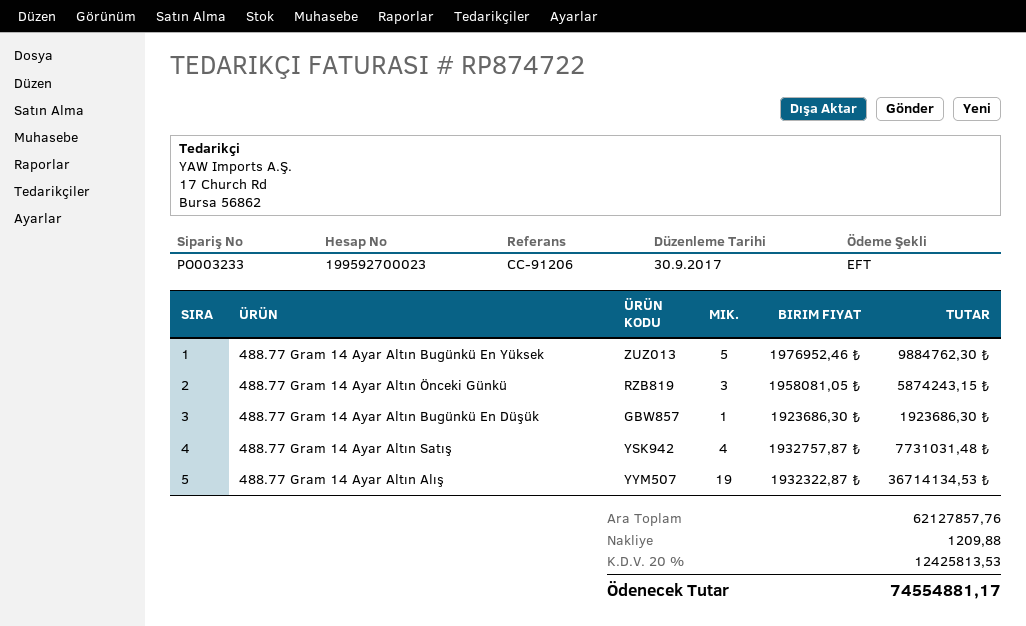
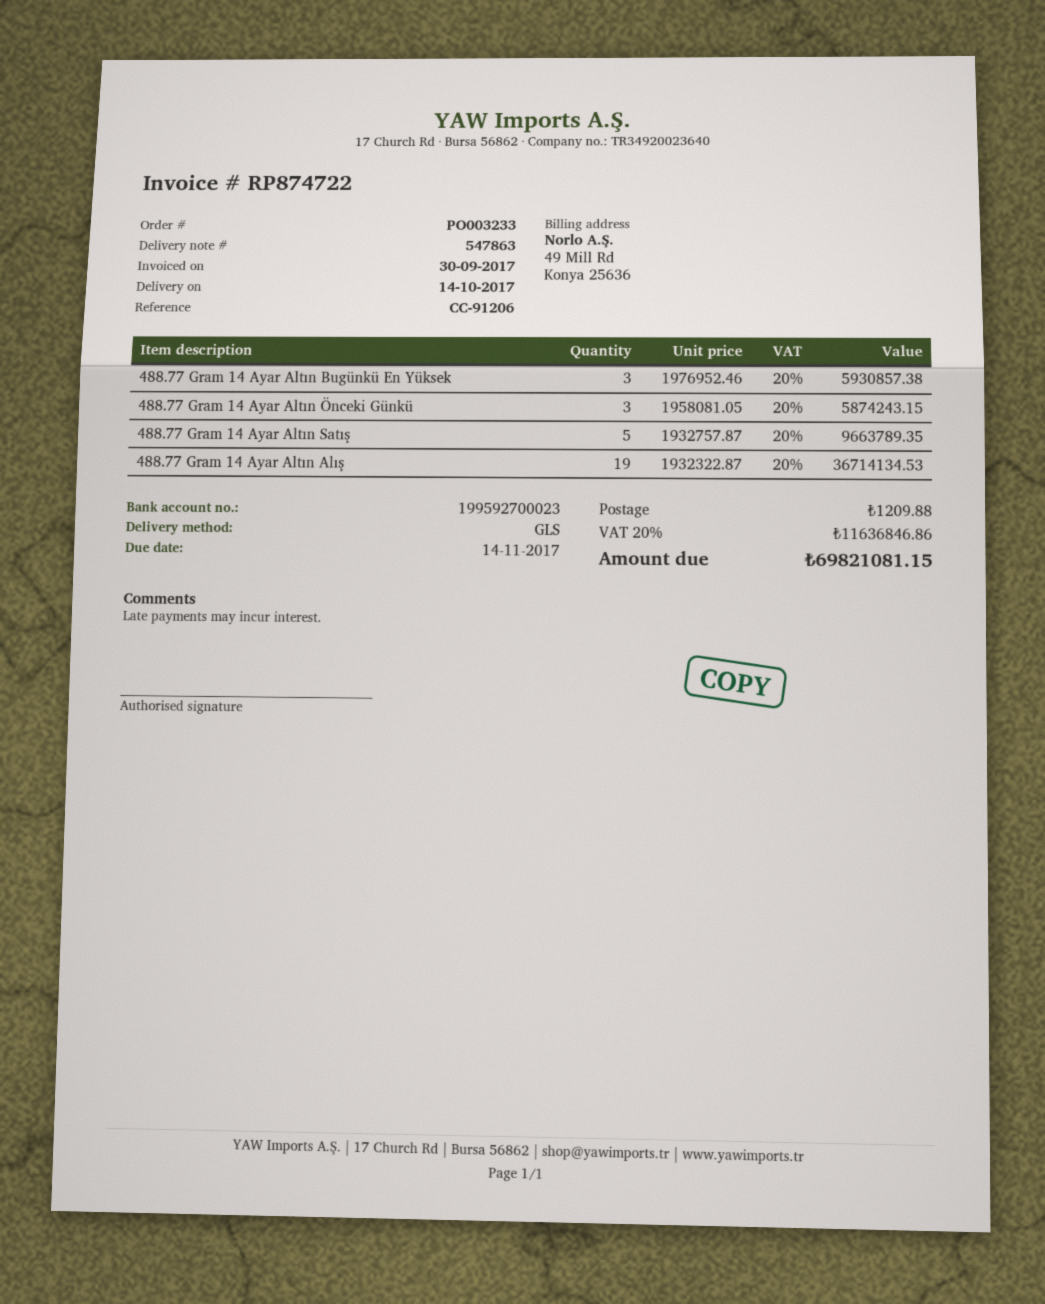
488.77 Gram 14 Ayar Altın Bugünkü En Yüksek: 5 x 1976952.46 = 9884762.30 -> 3 x 1976952.46 = 5930857.38
488.77 Gram 14 Ayar Altın Bugünkü En Düşük: 1 x 1923686.30 = 1923686.30 -> none
488.77 Gram 14 Ayar Altın Satış: 4 x 1932757.87 = 7731031.48 -> 5 x 1932757.87 = 9663789.35
tax: 20% = 12425813.53 -> 20% = 11636846.86
total: 74554881.17 -> 69821081.15

